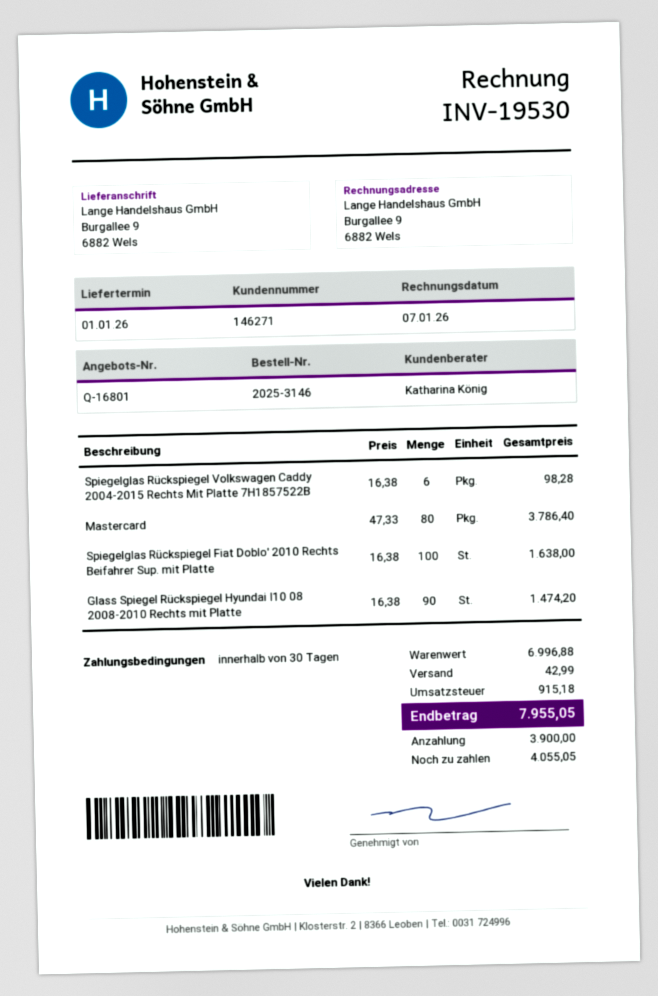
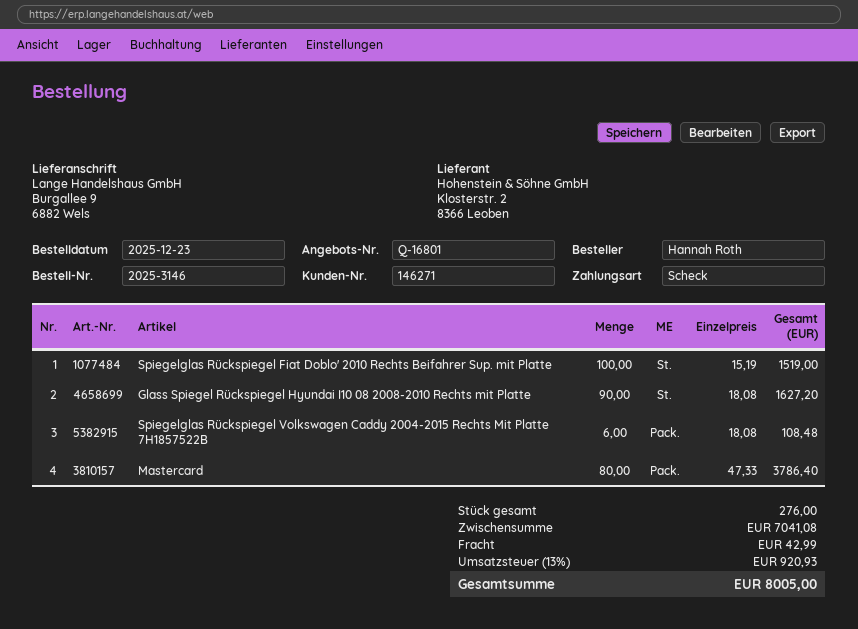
Spiegelglas Rückspiegel Volkswagen Caddy 2004-2015 Rechts Mit Platte 7H1857522B: 6 x 16.38 = 98.28 -> 6 x 18.08 = 108.48
Spiegelglas Rückspiegel Fiat Doblo' 2010 Rechts Beifahrer Sup. mit Platte: 100 x 16.38 = 1638.00 -> 100 x 15.19 = 1519.00
Glass Spiegel Rückspiegel Hyundai I10 08 2008-2010 Rechts mit Platte: 90 x 16.38 = 1474.20 -> 90 x 18.08 = 1627.20
subtotal: 6996.88 -> 7041.08
tax: 915.18 -> 920.93
total: 7955.05 -> 8005.00

